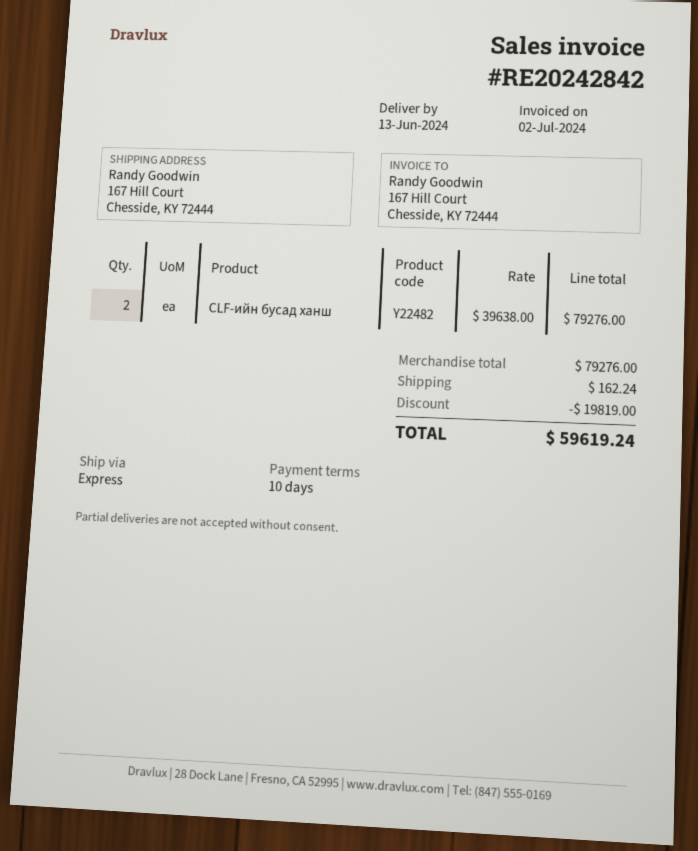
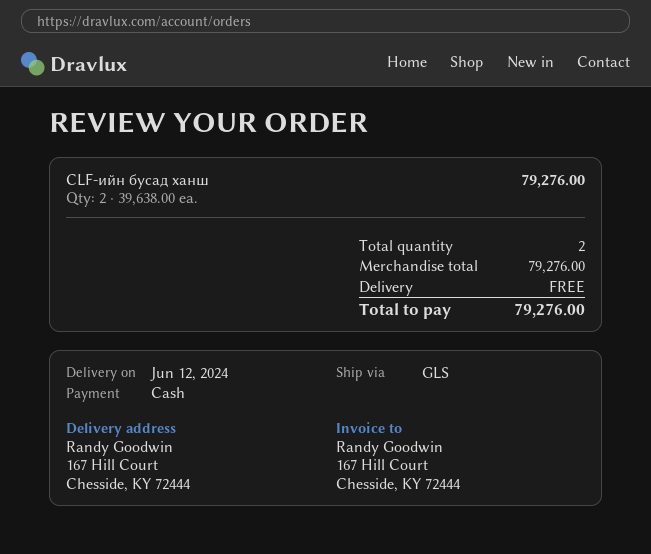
delivery date: 2024-06-13 -> 2024-06-12
shipping method: express -> GLS
discount: 19819.00 -> none
shipping: 162.24 -> 0.00
total: 59619.24 -> 79276.00

